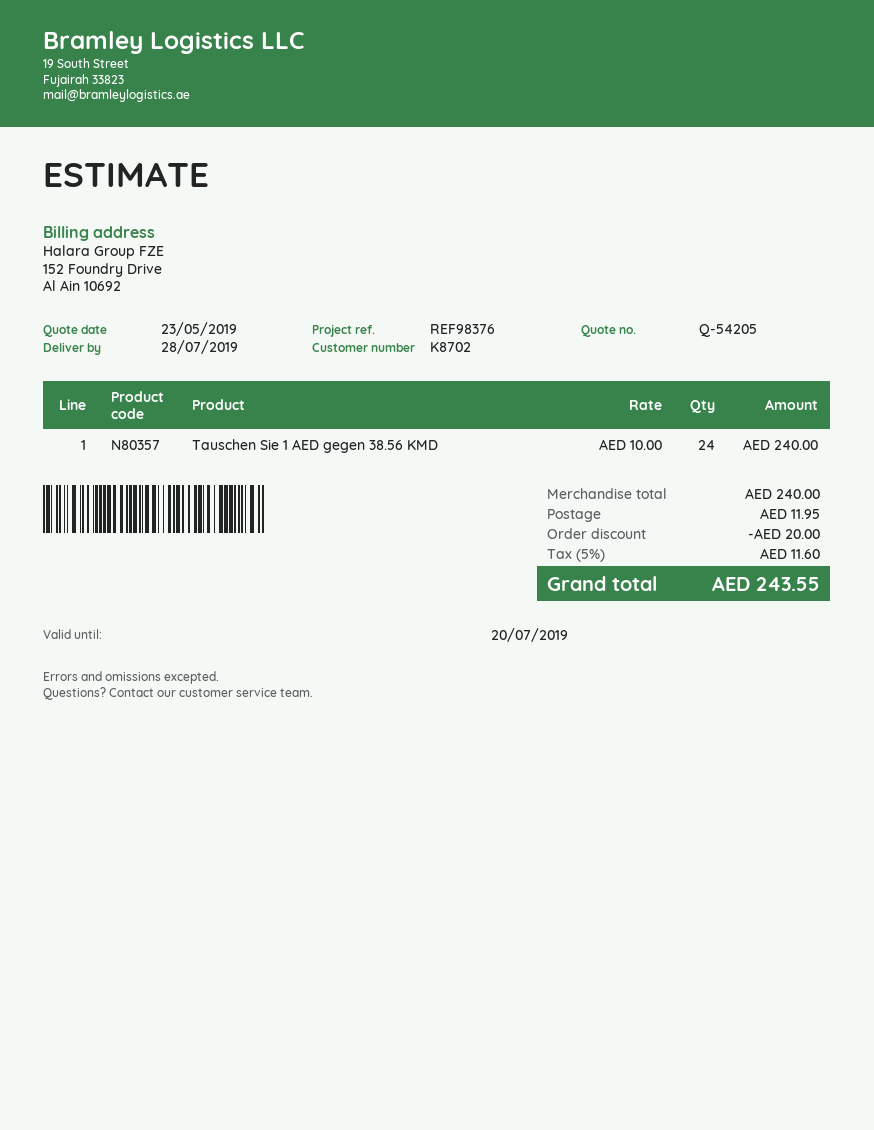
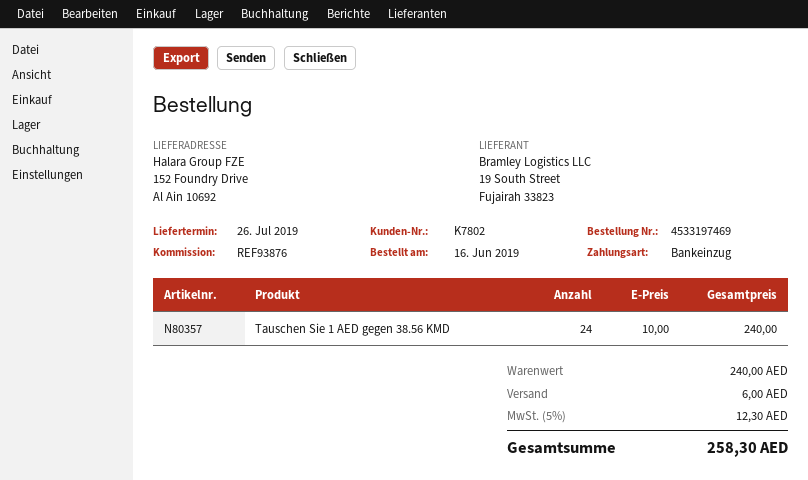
delivery date: 2019-07-28 -> 2019-07-26
customer number: K8702 -> K7802
reference: REF98376 -> REF93876
discount: 20.00 -> none
shipping: 11.95 -> 6.00
tax: 5% = 11.60 -> 5% = 12.30
total: 243.55 -> 258.30

